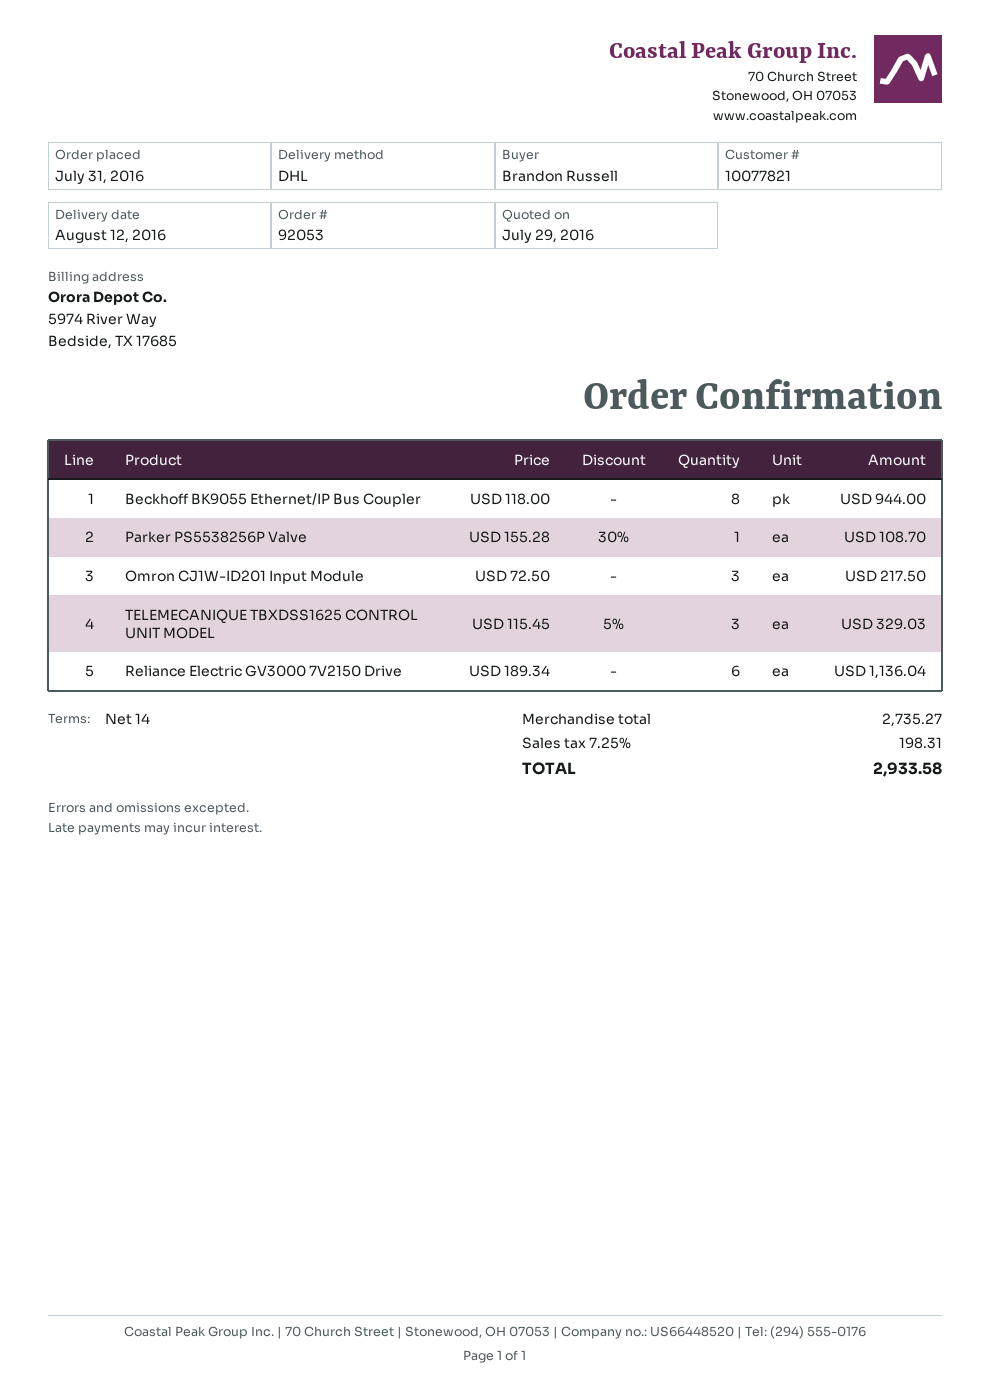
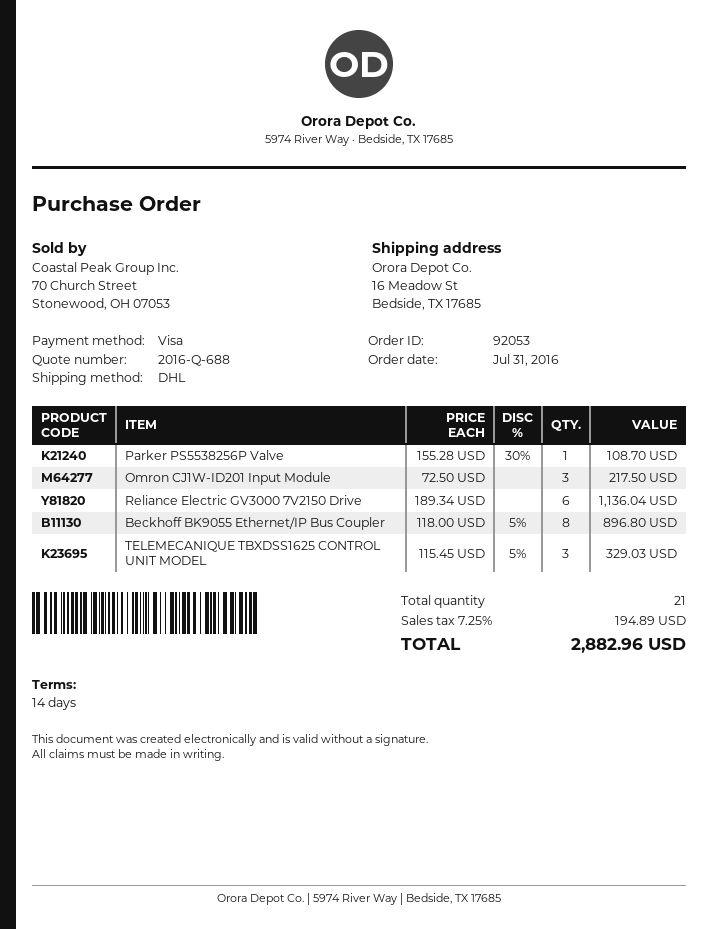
Beckhoff BK9055 Ethernet/IP Bus Coupler: 8 x 118.00 = 944.00 -> 8 x 118.00 - 5% = 896.80
tax: 7.25% = 198.31 -> 7.25% = 194.89
total: 2933.58 -> 2882.96

